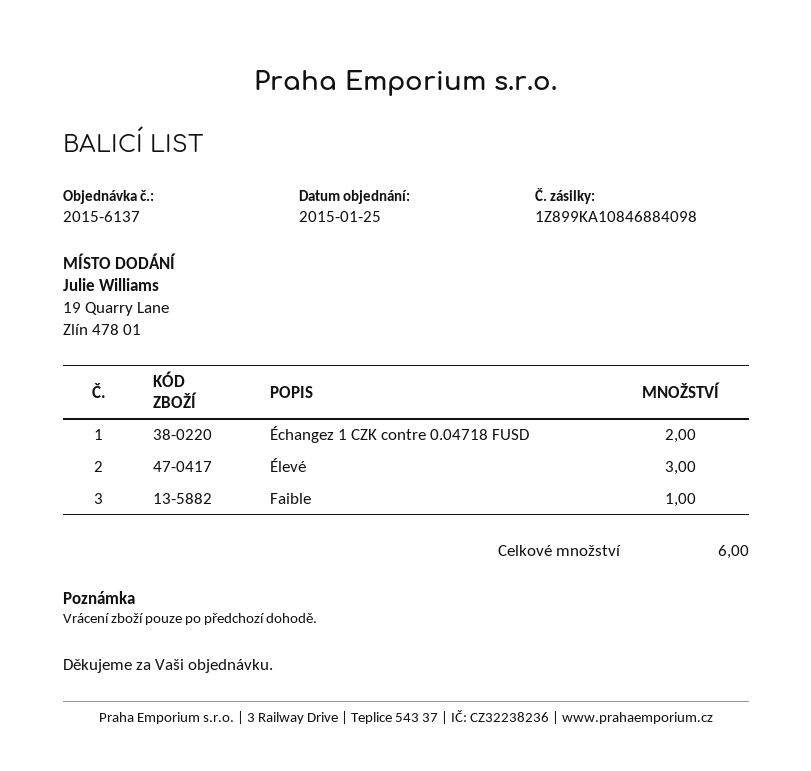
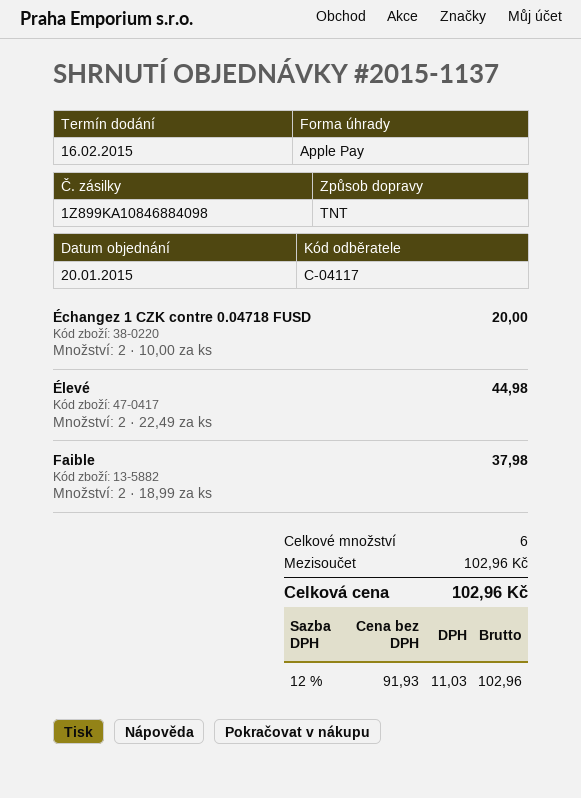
order number: 2015-6137 -> 2015-1137
order date: 2015-01-25 -> 2015-01-20
Élevé: 3 -> 2
Faible: 1 -> 2

